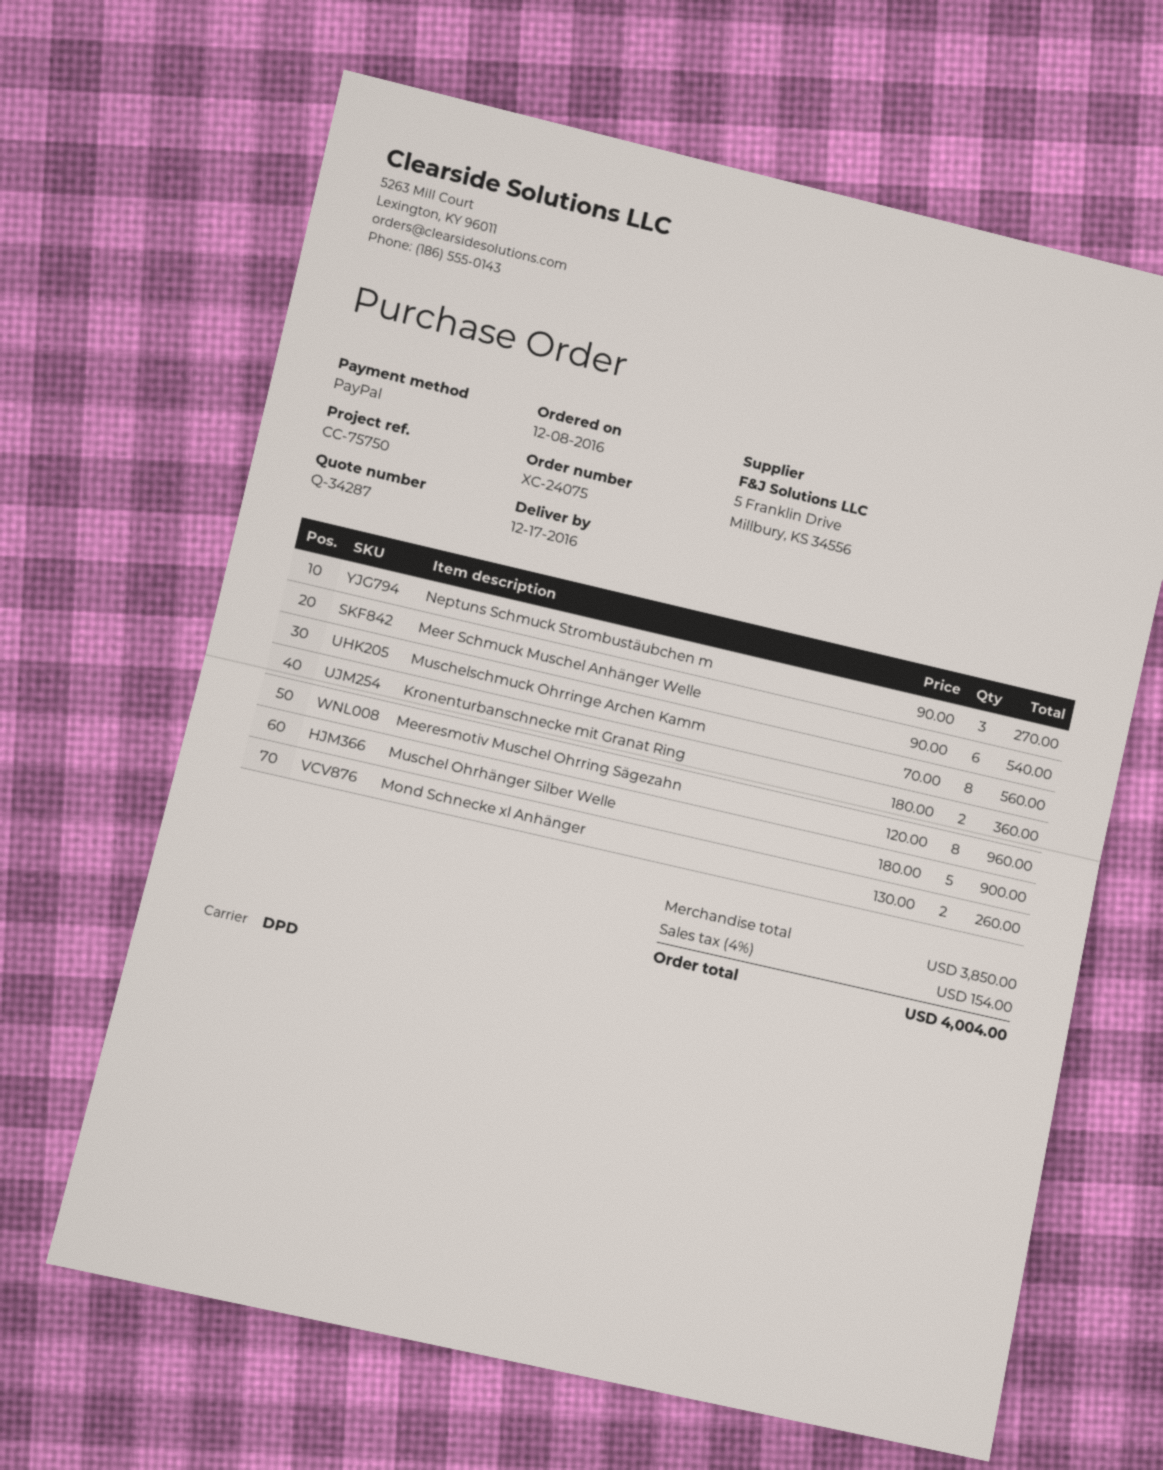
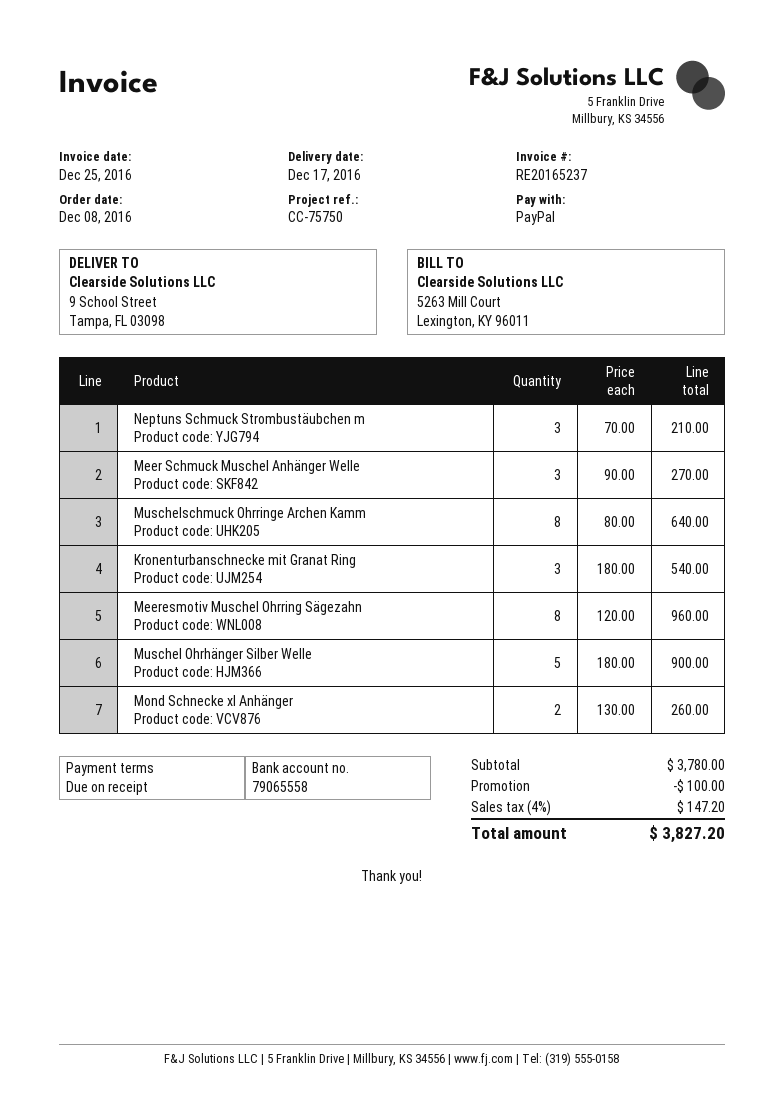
Neptuns Schmuck Strombustäubchen m: 3 x 90.00 = 270.00 -> 3 x 70.00 = 210.00
Meer Schmuck Muschel Anhänger Welle: 6 x 90.00 = 540.00 -> 3 x 90.00 = 270.00
Muschelschmuck Ohrringe Archen Kamm: 8 x 70.00 = 560.00 -> 8 x 80.00 = 640.00
Kronenturbanschnecke mit Granat Ring: 2 x 180.00 = 360.00 -> 3 x 180.00 = 540.00
subtotal: 3850.00 -> 3780.00
discount: none -> 100.00
tax: 4% = 154.00 -> 4% = 147.20
total: 4004.00 -> 3827.20

